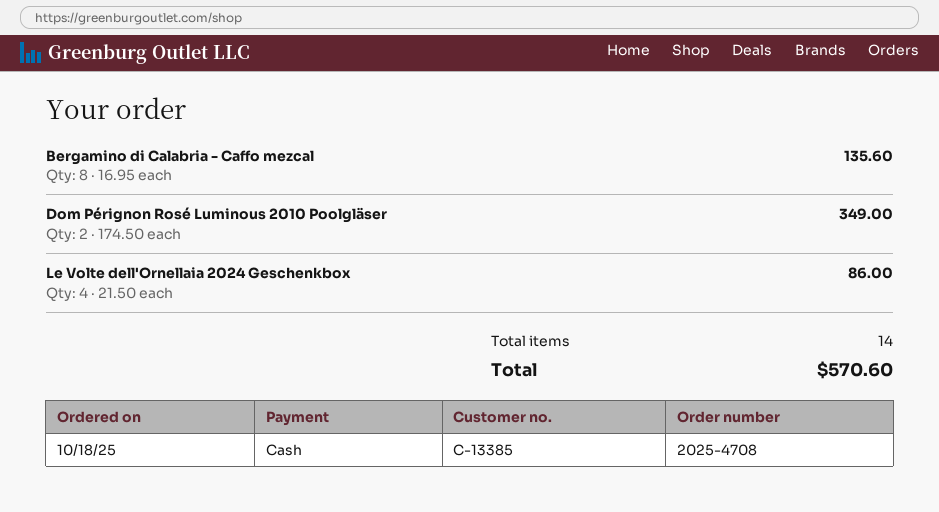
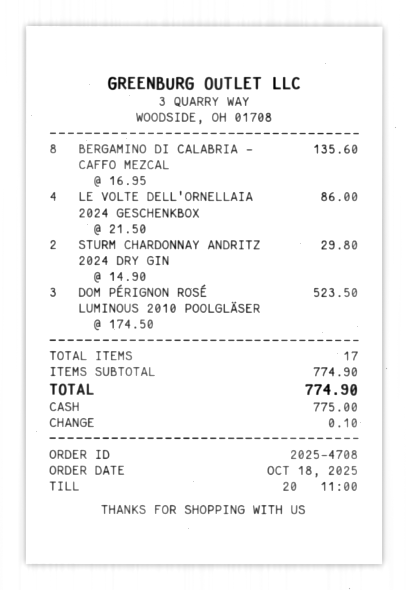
Dom Pérignon Rosé Luminous 2010 Poolgläser: 2 x 174.50 = 349.00 -> 3 x 174.50 = 523.50
STURM CHARDONNAY ANDRITZ 2024 DRY GIN: none -> 2 x 14.90 = 29.80
total quantity: 14 -> 17
total: 570.60 -> 774.90

